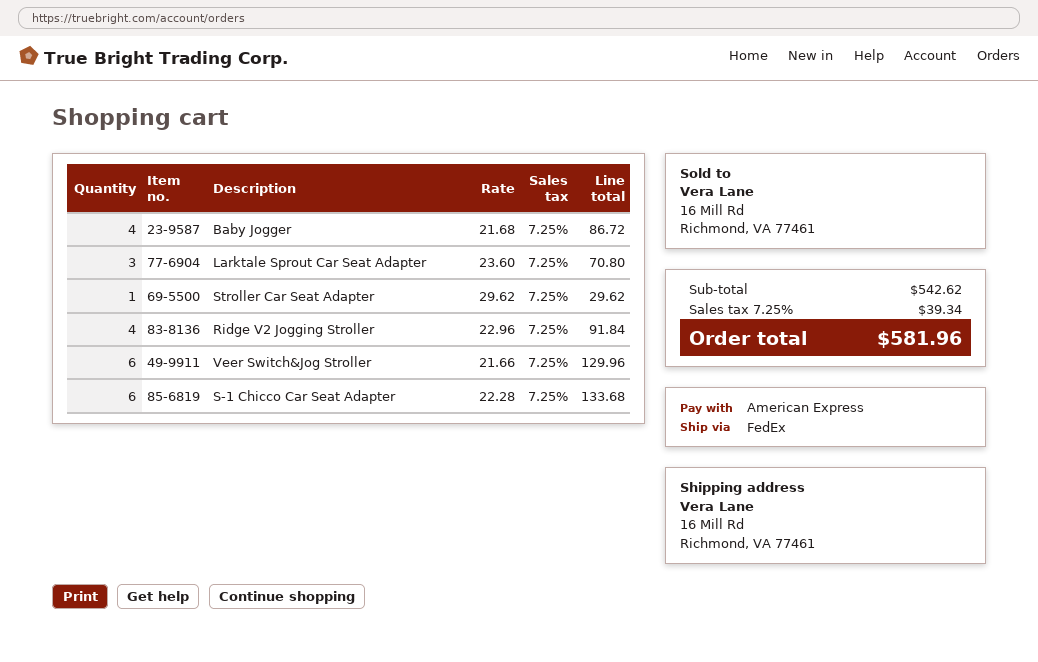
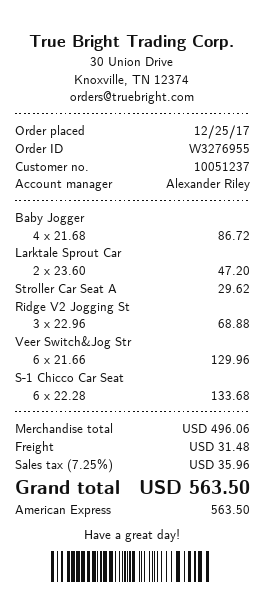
Larktale Sprout Car Seat Adapter: 3 x 23.60 = 70.80 -> 2 x 23.60 = 47.20
Ridge V2 Jogging Stroller: 4 x 22.96 = 91.84 -> 3 x 22.96 = 68.88
subtotal: 542.62 -> 496.06
shipping: none -> 31.48
tax: 7.25% = 39.34 -> 7.25% = 35.96
total: 581.96 -> 563.50

